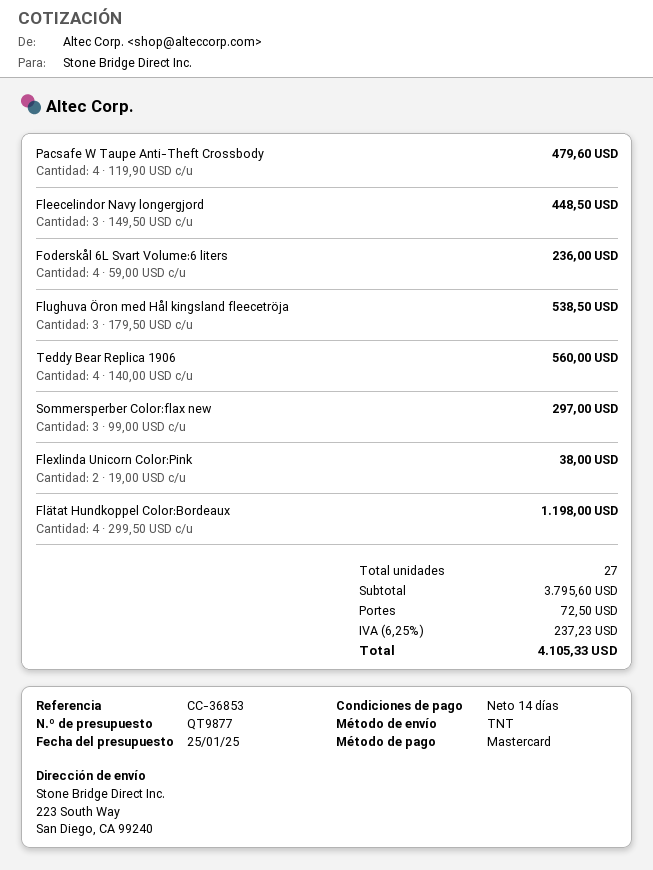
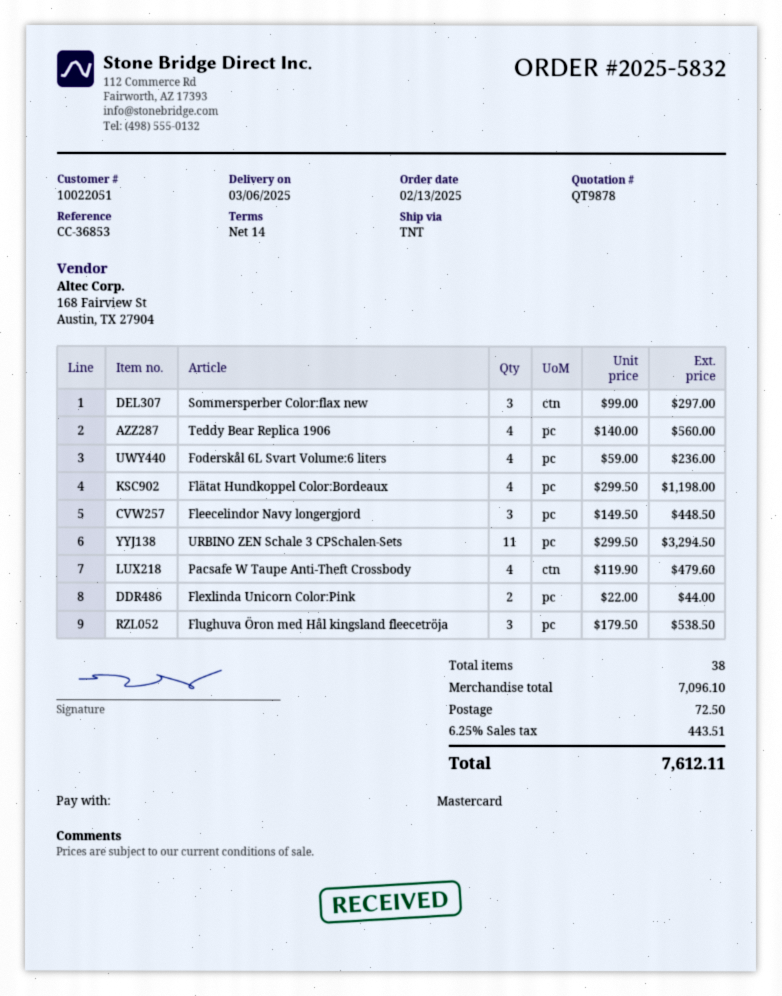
quote number: QT9877 -> QT9878
Flexlinda Unicorn Color:Pink: 2 x 19.00 = 38.00 -> 2 x 22.00 = 44.00
URBINO ZEN Schale 3 CPSchalen-Sets: none -> 11 x 299.50 = 3294.50
total quantity: 27 -> 38
subtotal: 3795.60 -> 7096.10
tax: 6.25% = 237.23 -> 6.25% = 443.51
total: 4105.33 -> 7612.11

